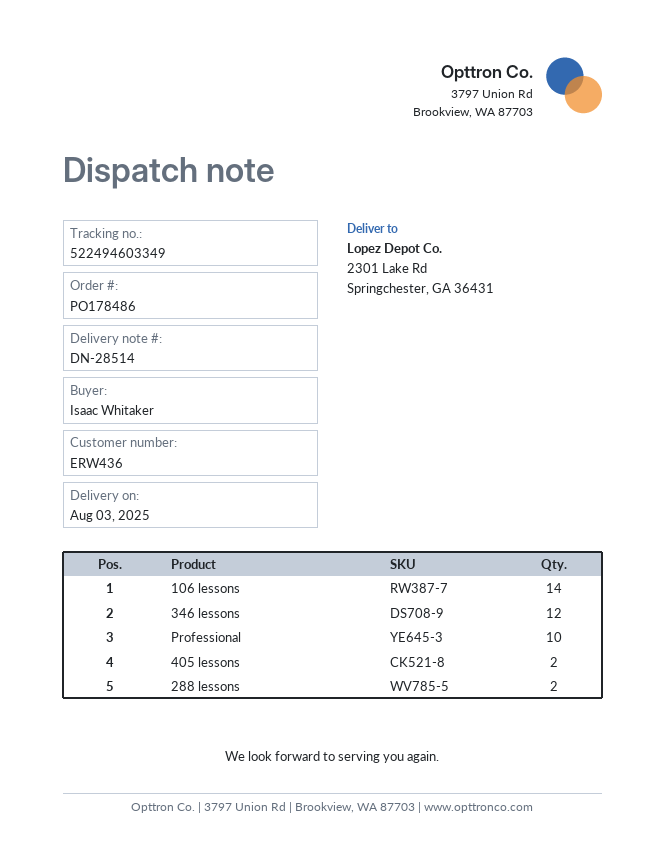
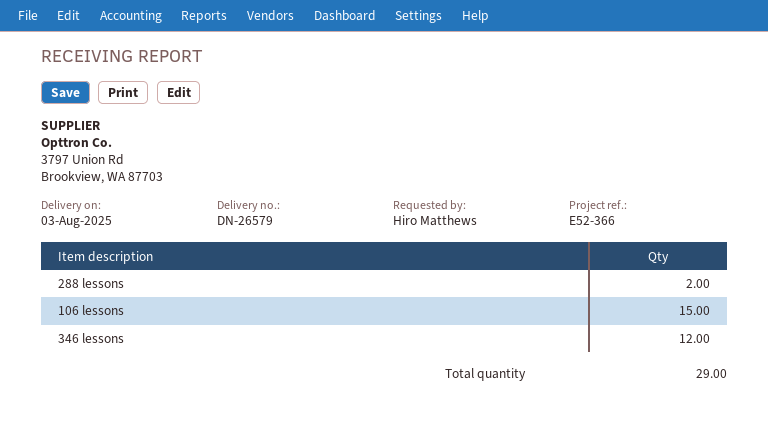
delivery note number: DN-28514 -> DN-26579
ordered by: Isaac Whitaker -> Hiro Matthews
106 lessons: 14 -> 15
Professional: 10 -> none
405 lessons: 2 -> none

